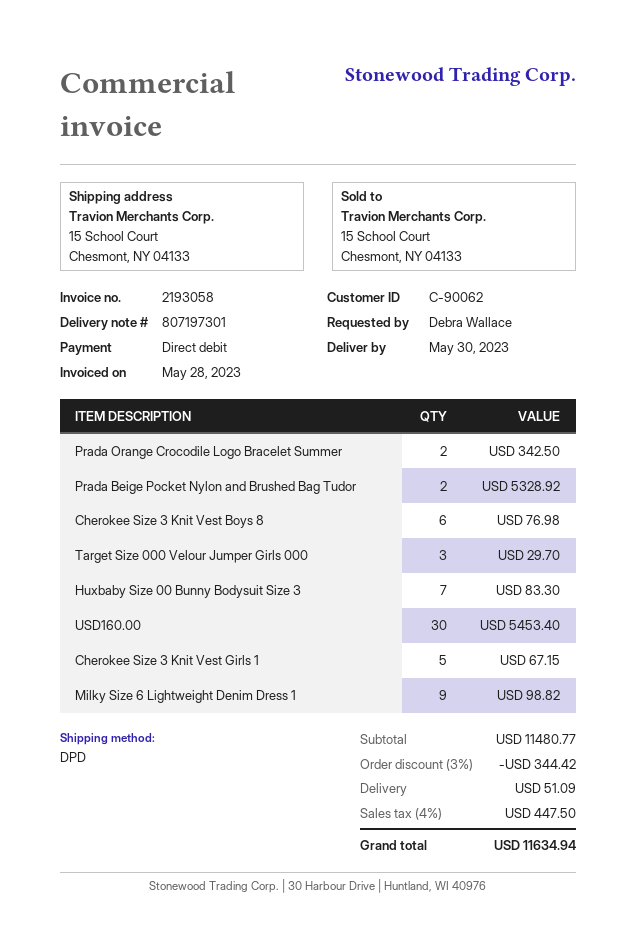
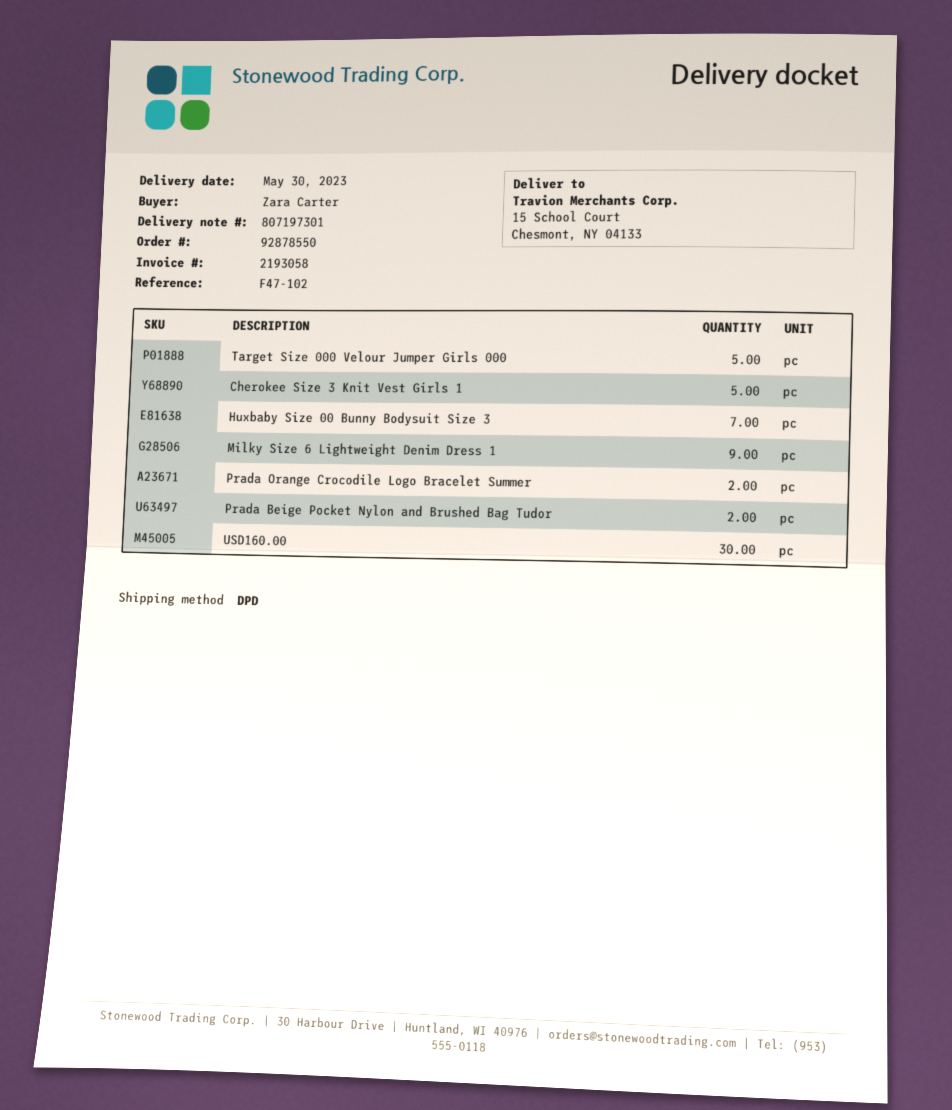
ordered by: Debra Wallace -> Zara Carter
Cherokee Size 3 Knit Vest Boys 8: 6 -> none
Target Size 000 Velour Jumper Girls 000: 3 -> 5

